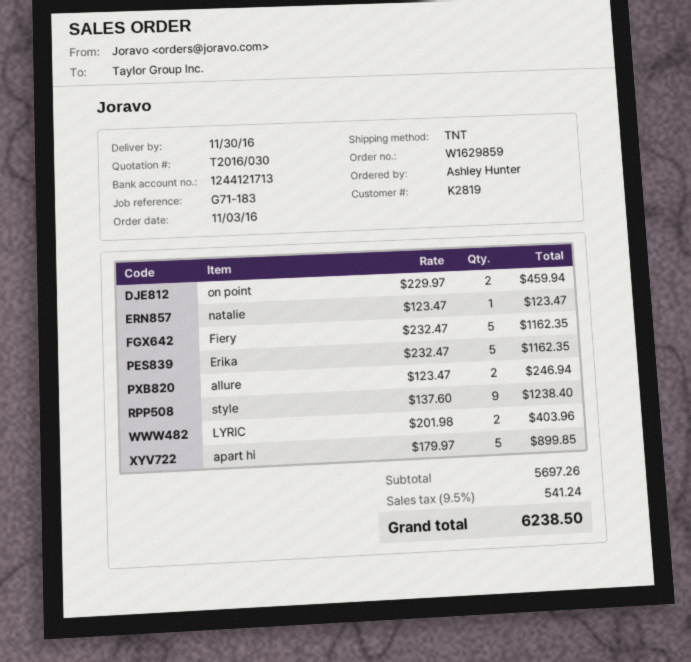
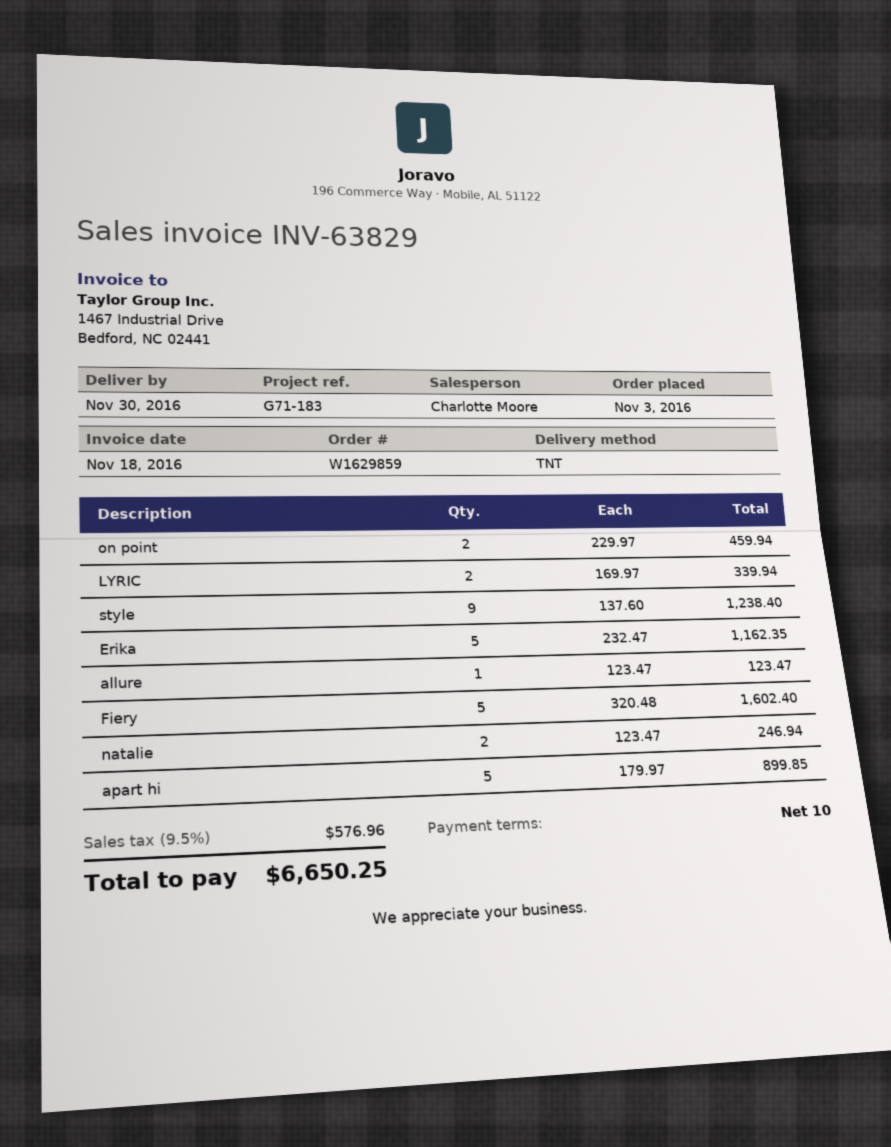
natalie: 1 x 123.47 = 123.47 -> 2 x 123.47 = 246.94
Fiery: 5 x 232.47 = 1162.35 -> 5 x 320.48 = 1602.40
allure: 2 x 123.47 = 246.94 -> 1 x 123.47 = 123.47
LYRIC: 2 x 201.98 = 403.96 -> 2 x 169.97 = 339.94
tax: 9.5% = 541.24 -> 9.5% = 576.96
total: 6238.50 -> 6650.25

